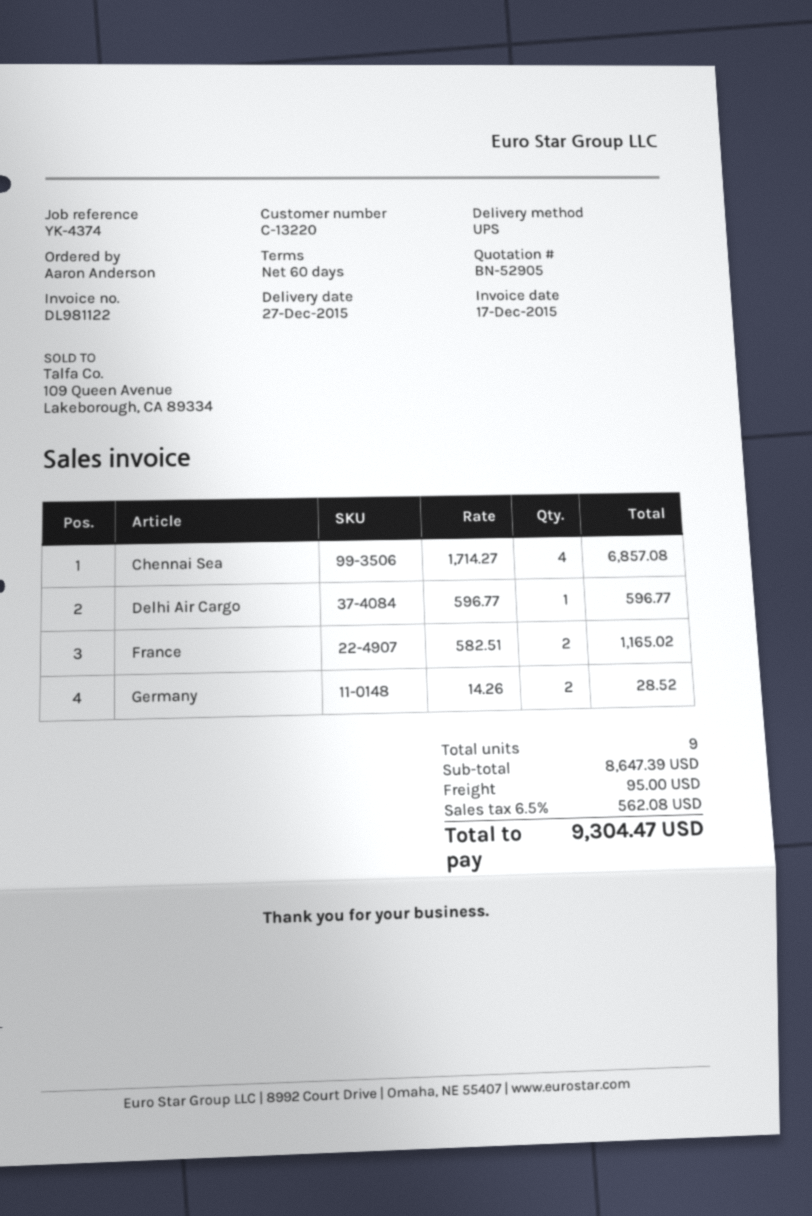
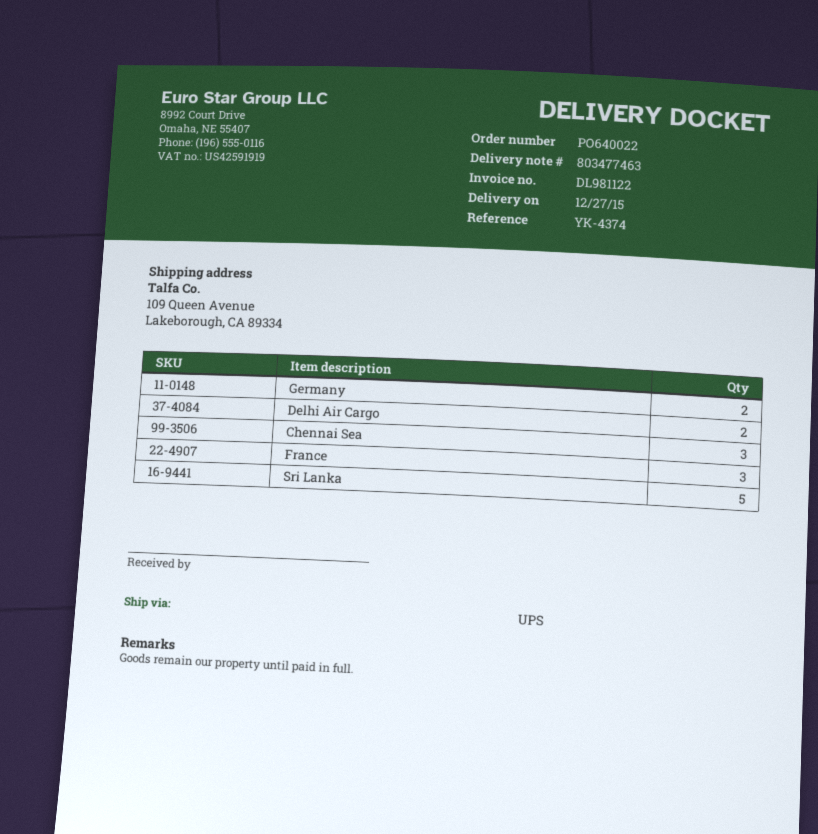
Chennai Sea: 4 -> 3
Delhi Air Cargo: 1 -> 2
France: 2 -> 3
Sri Lanka: none -> 5

